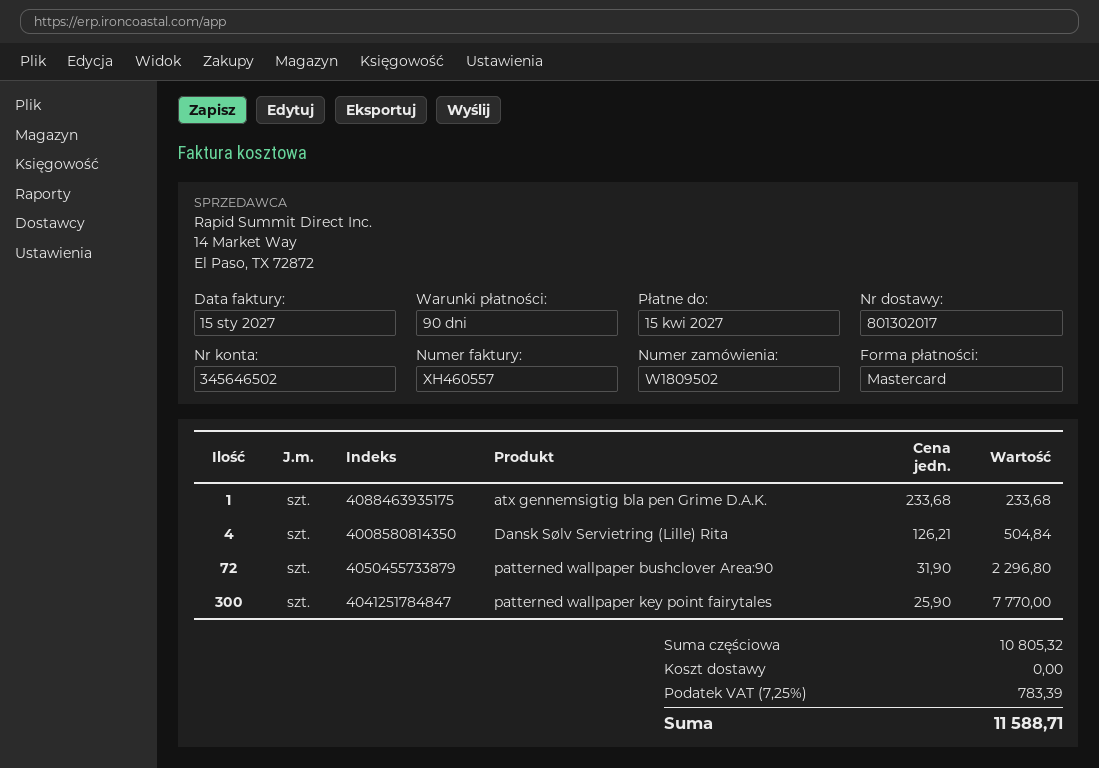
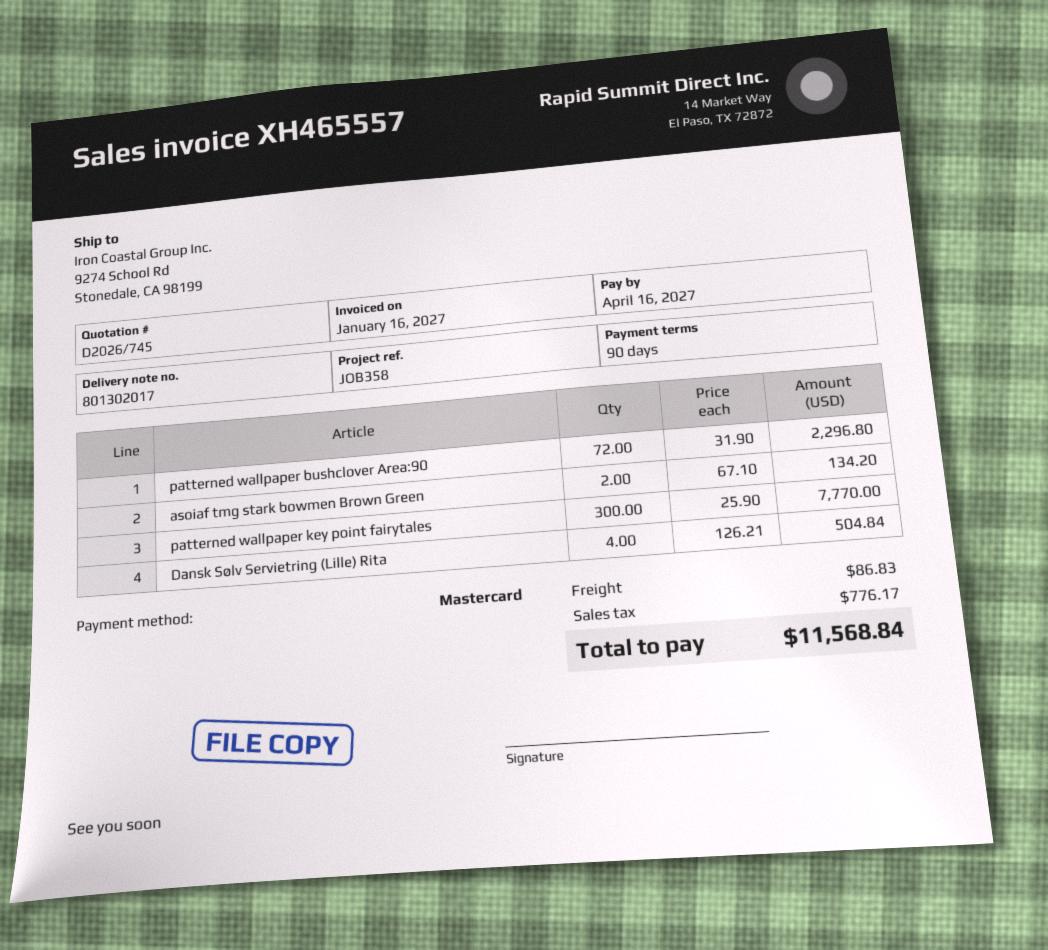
invoice number: XH460557 -> XH465557
invoice date: 2027-01-15 -> 2027-01-16
due date: 2027-04-15 -> 2027-04-16
atx gennemsigtig bla pen Grime D.A.K.: 1 x 233.68 = 233.68 -> none
asoiaf tmg stark bowmen Brown Green: none -> 2 x 67.10 = 134.20
shipping: 0.00 -> 86.83
tax: 783.39 -> 776.17
total: 11588.71 -> 11568.84

